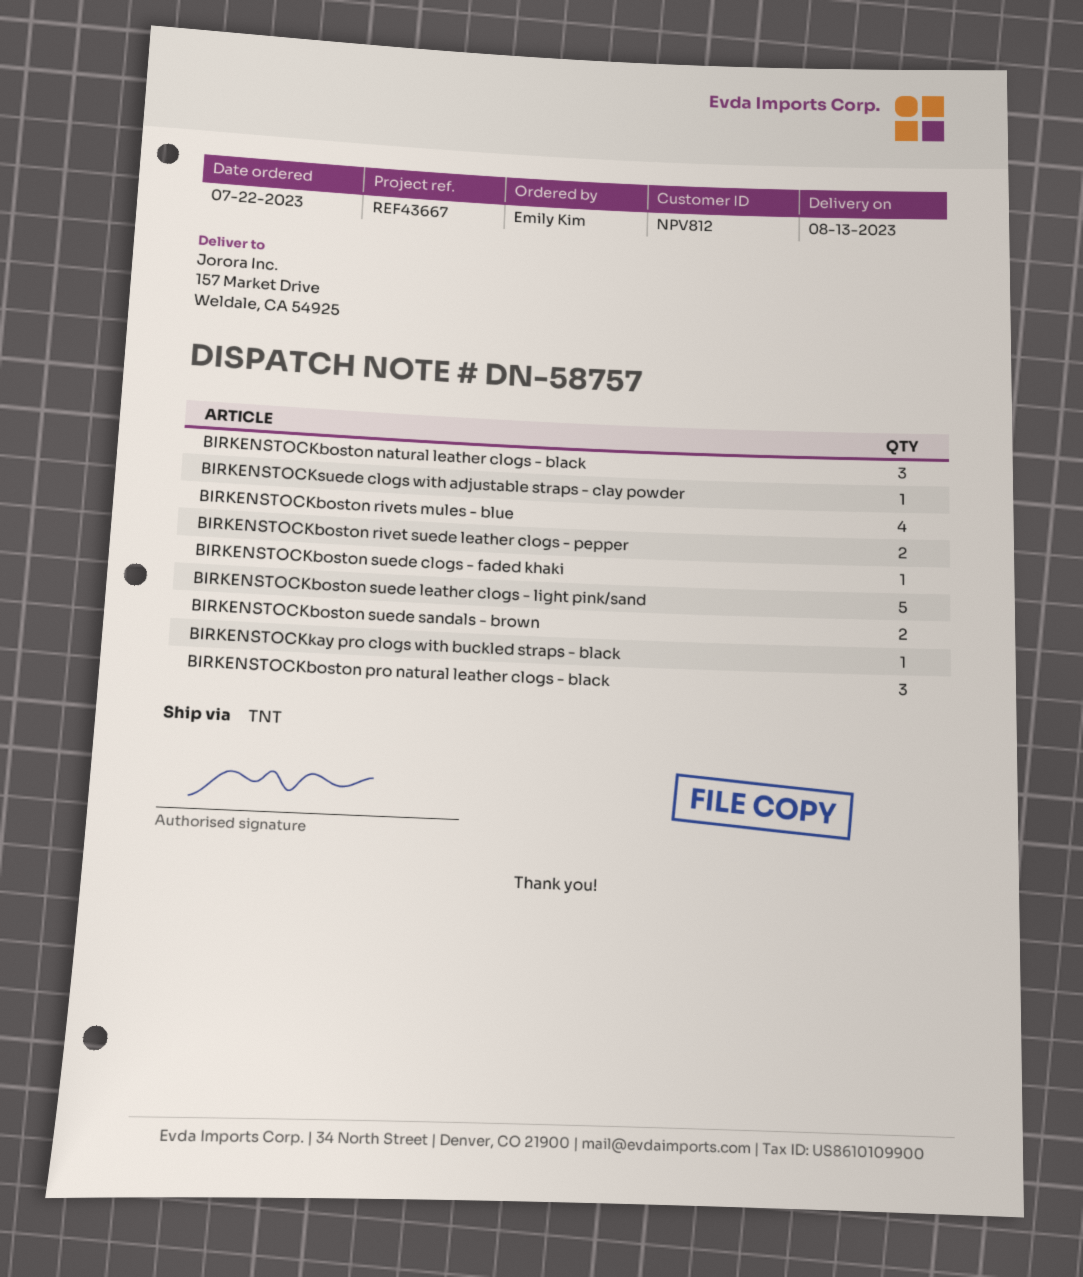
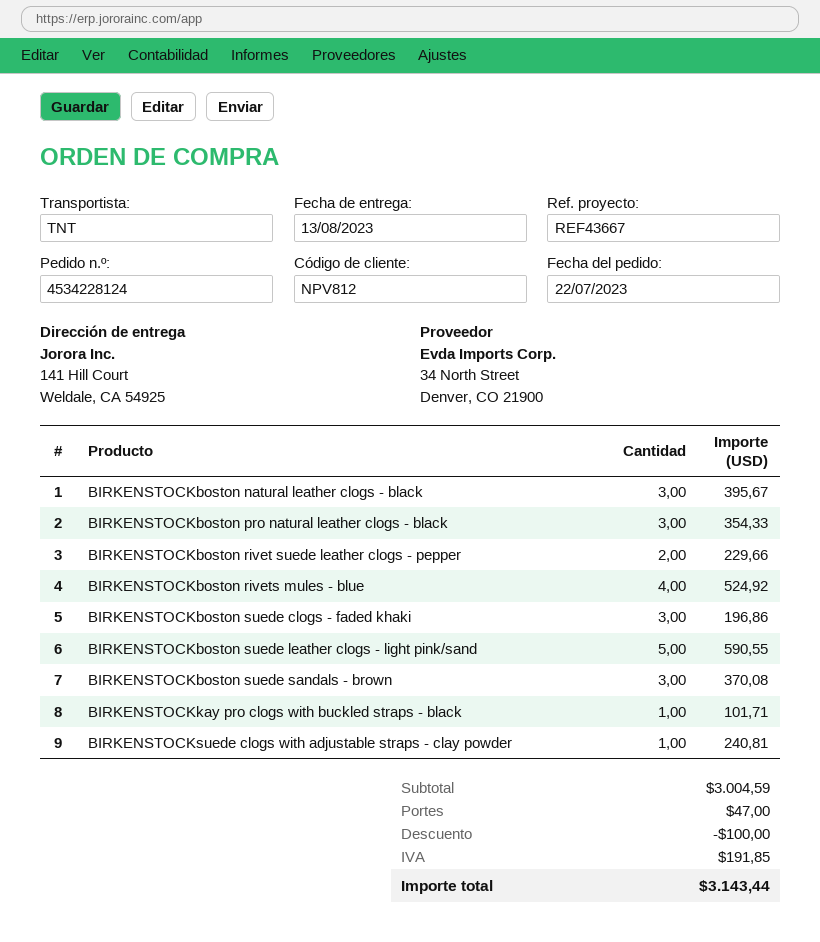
ship to: 157 Market Drive, Weldale, CA 54925 -> 141 Hill Court, Weldale, CA 54925
BIRKENSTOCKboston suede clogs - faded khaki: 1 -> 3
BIRKENSTOCKboston suede sandals - brown: 2 -> 3

